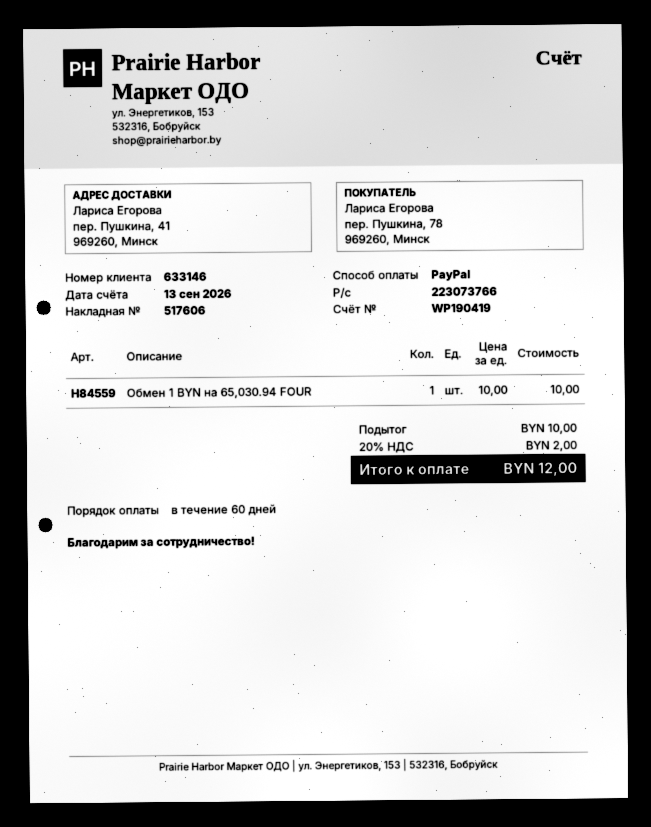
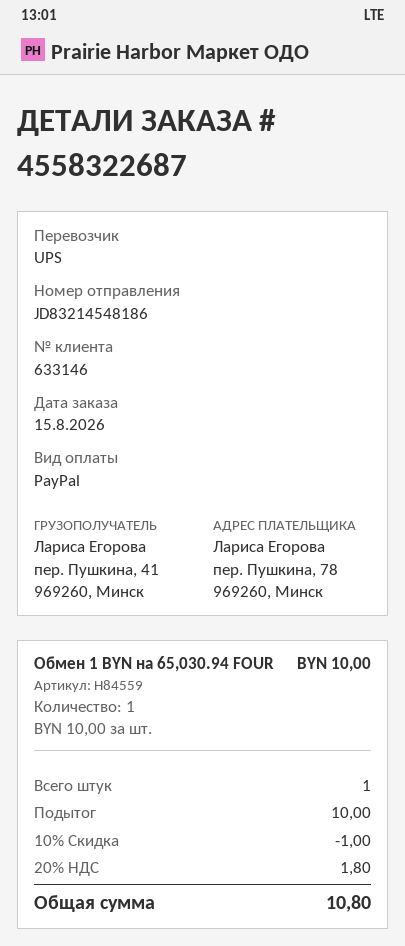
discount: none -> 10% = 1.00
tax: 20% = 2.00 -> 20% = 1.80
total: 12.00 -> 10.80

